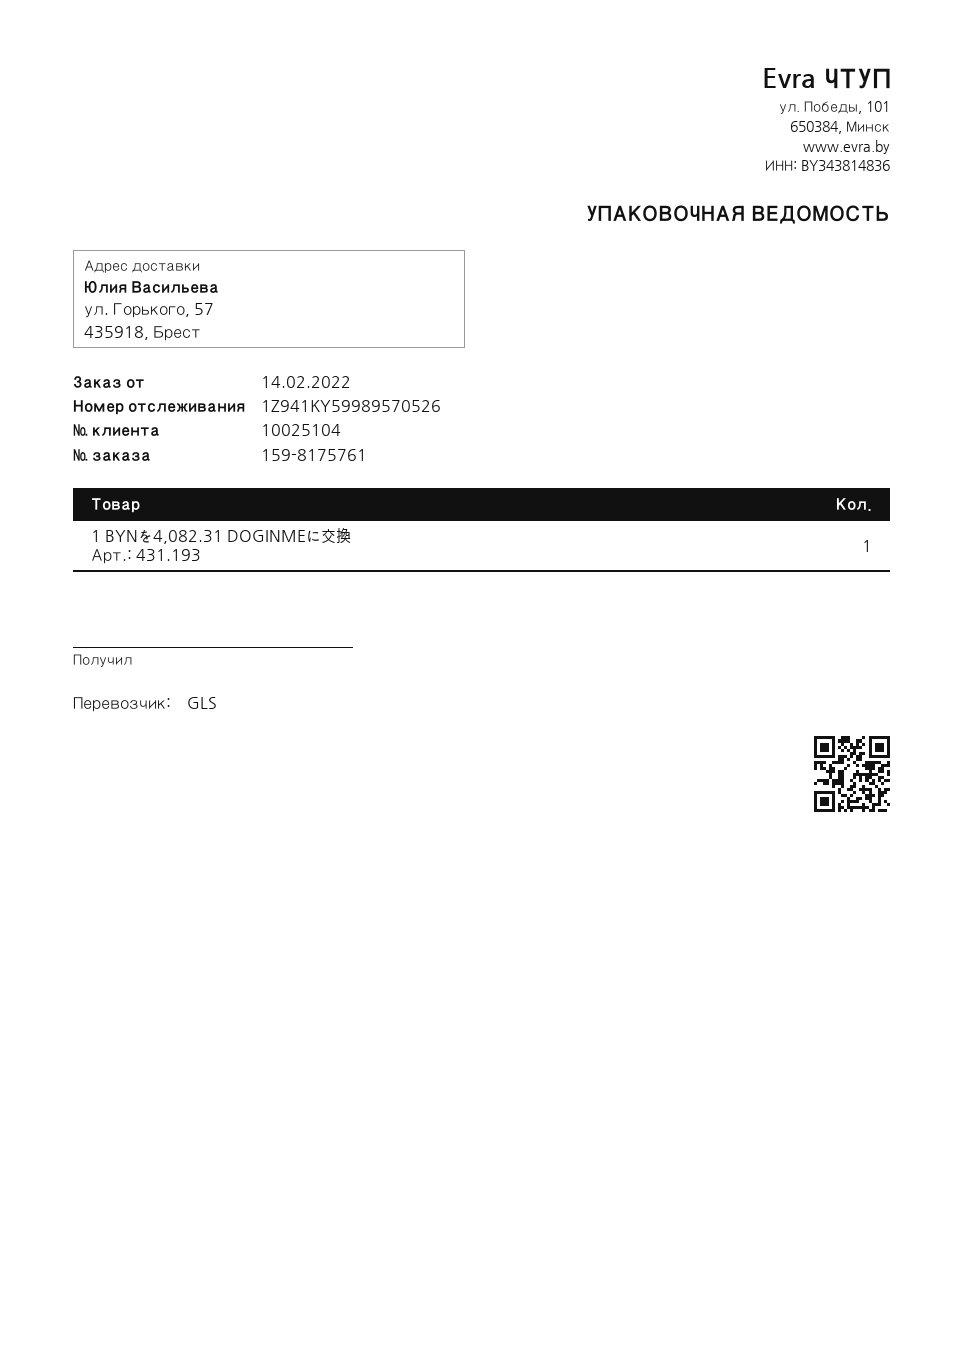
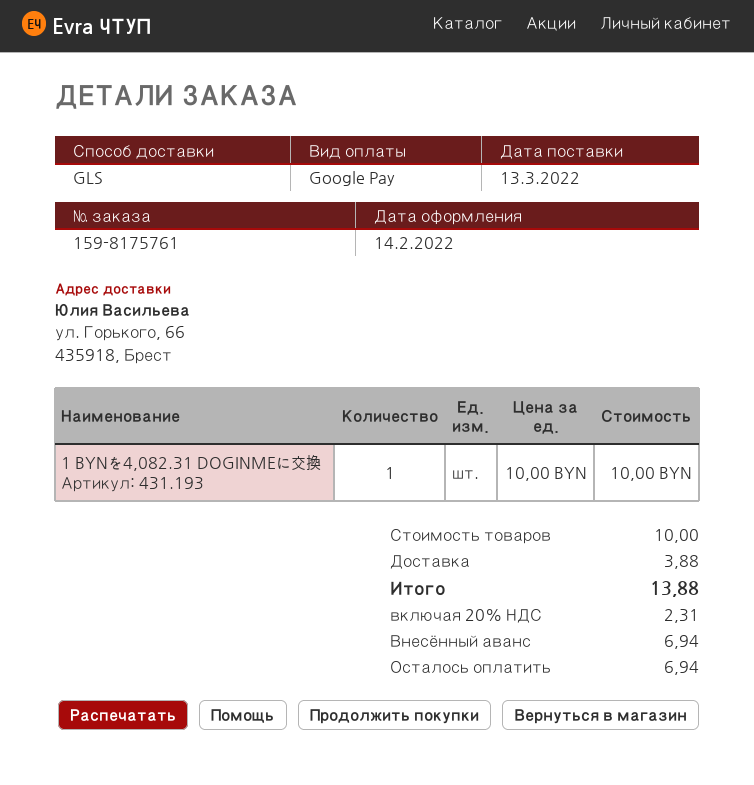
ship to: ул. Горького, 57, 435918, Брест -> ул. Горького, 66, 435918, Брест

